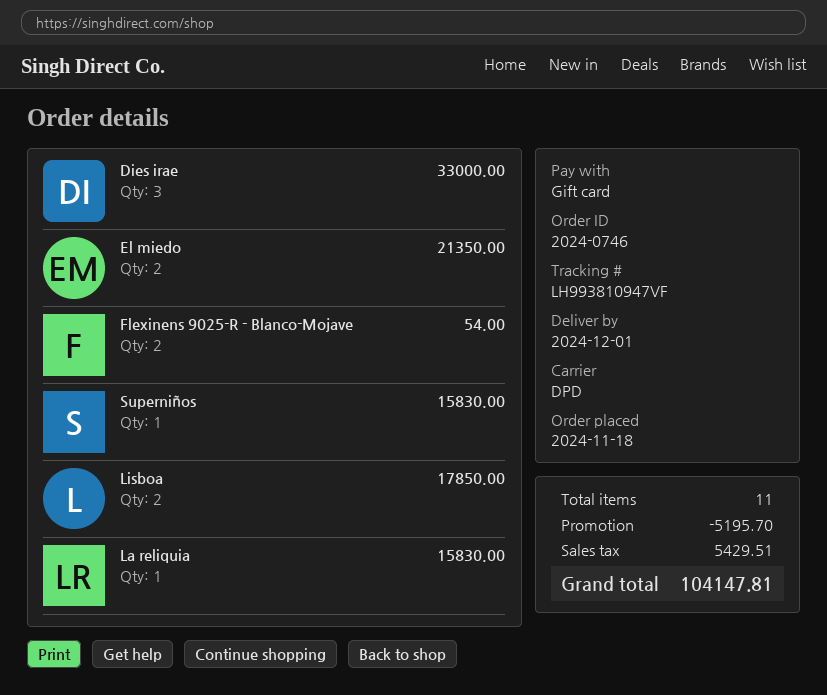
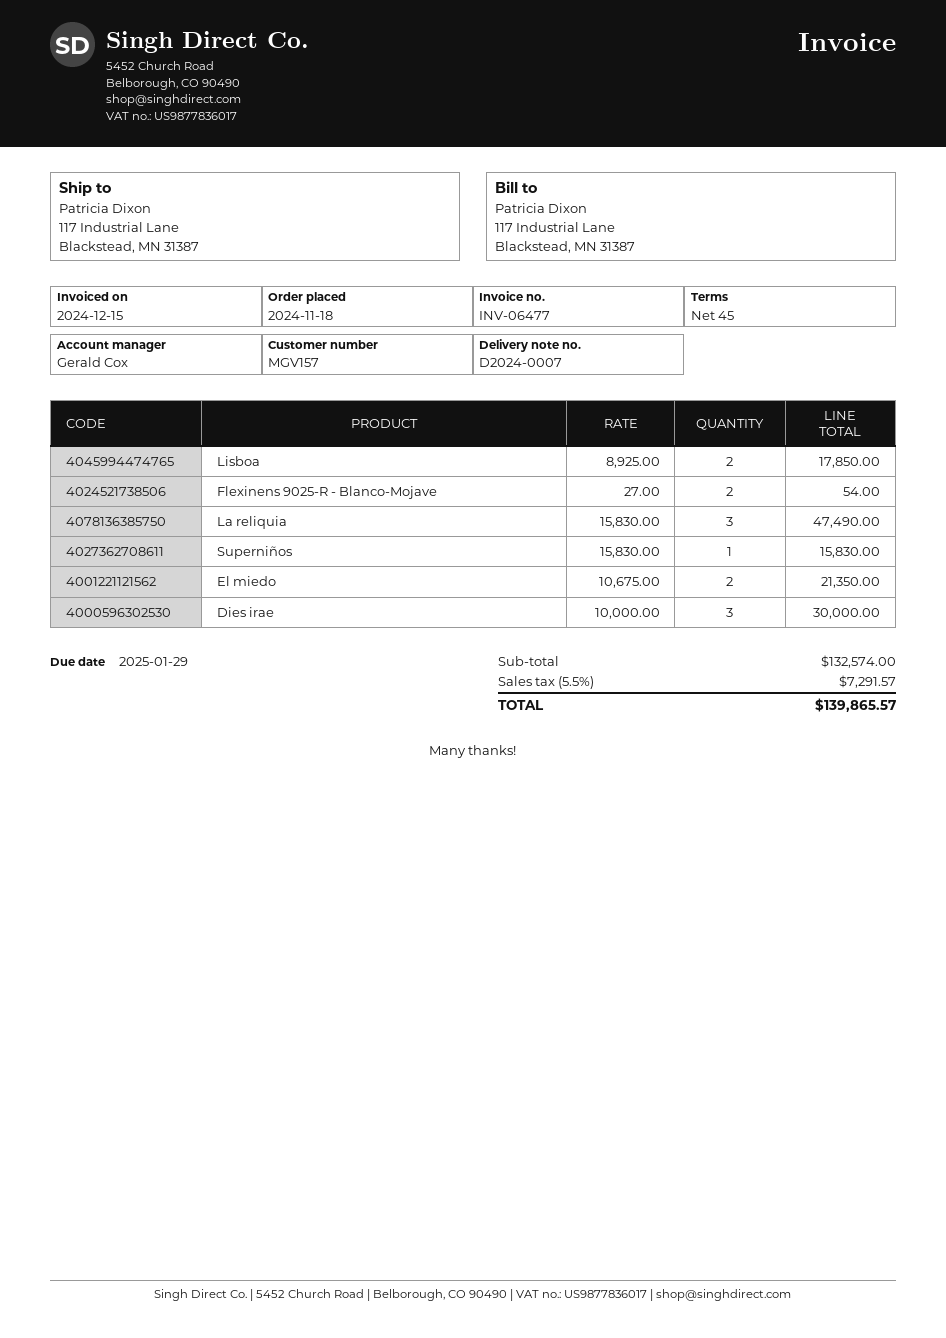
Dies irae: 3 for 33000.00 -> 3 for 30000.00
La reliquia: 1 for 15830.00 -> 3 for 47490.00
discount: 5195.70 -> none
tax: 5429.51 -> 7291.57
total: 104147.81 -> 139865.57

